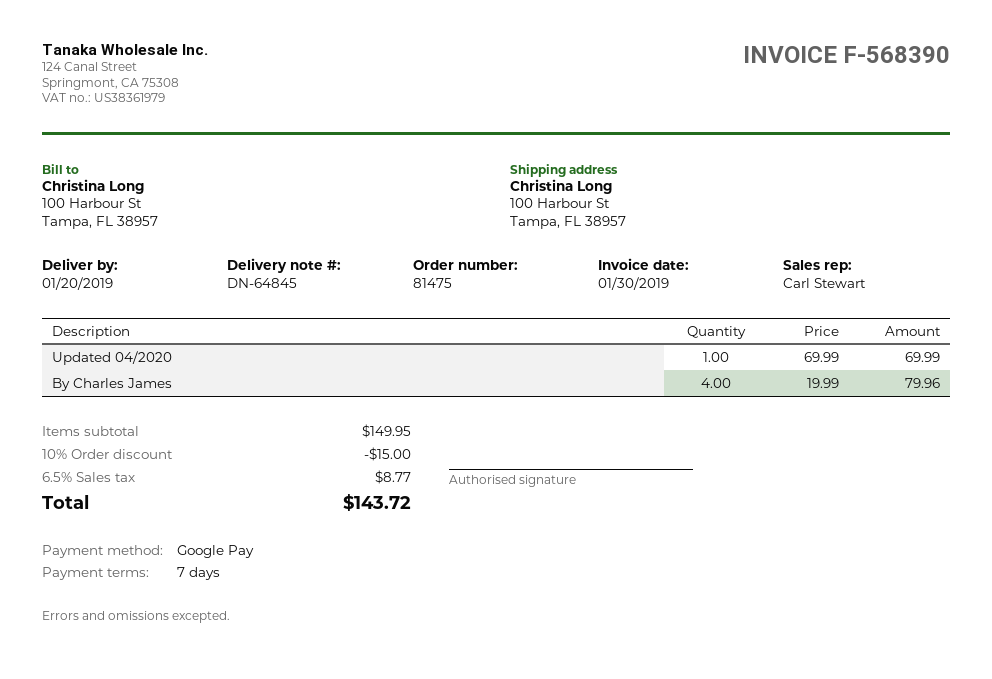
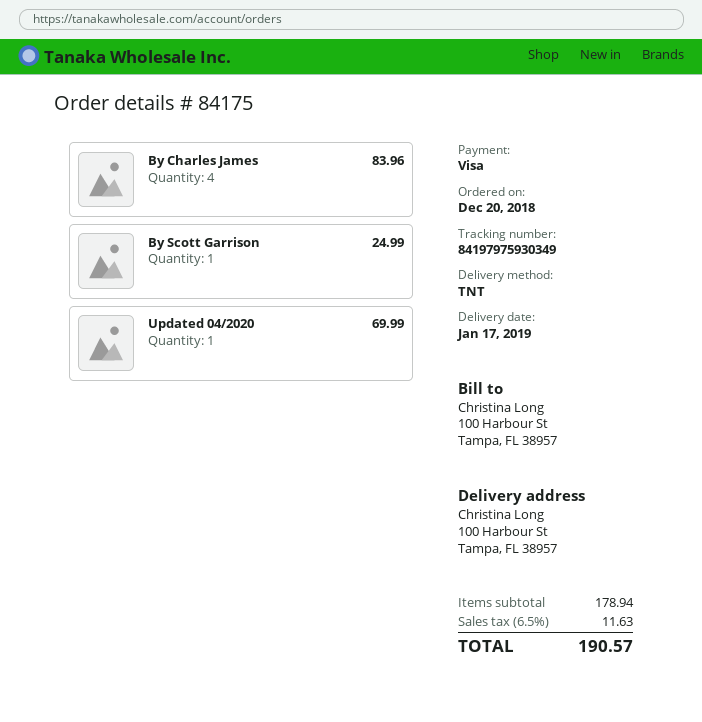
order number: 81475 -> 84175
delivery date: 2019-01-20 -> 2019-01-17
payment method: Google Pay -> Visa
By Charles James: 4 for 79.96 -> 4 for 83.96
By Scott Garrison: none -> 1 for 24.99
subtotal: 149.95 -> 178.94
discount: 10% = 15.00 -> none
tax: 6.5% = 8.77 -> 6.5% = 11.63
total: 143.72 -> 190.57

